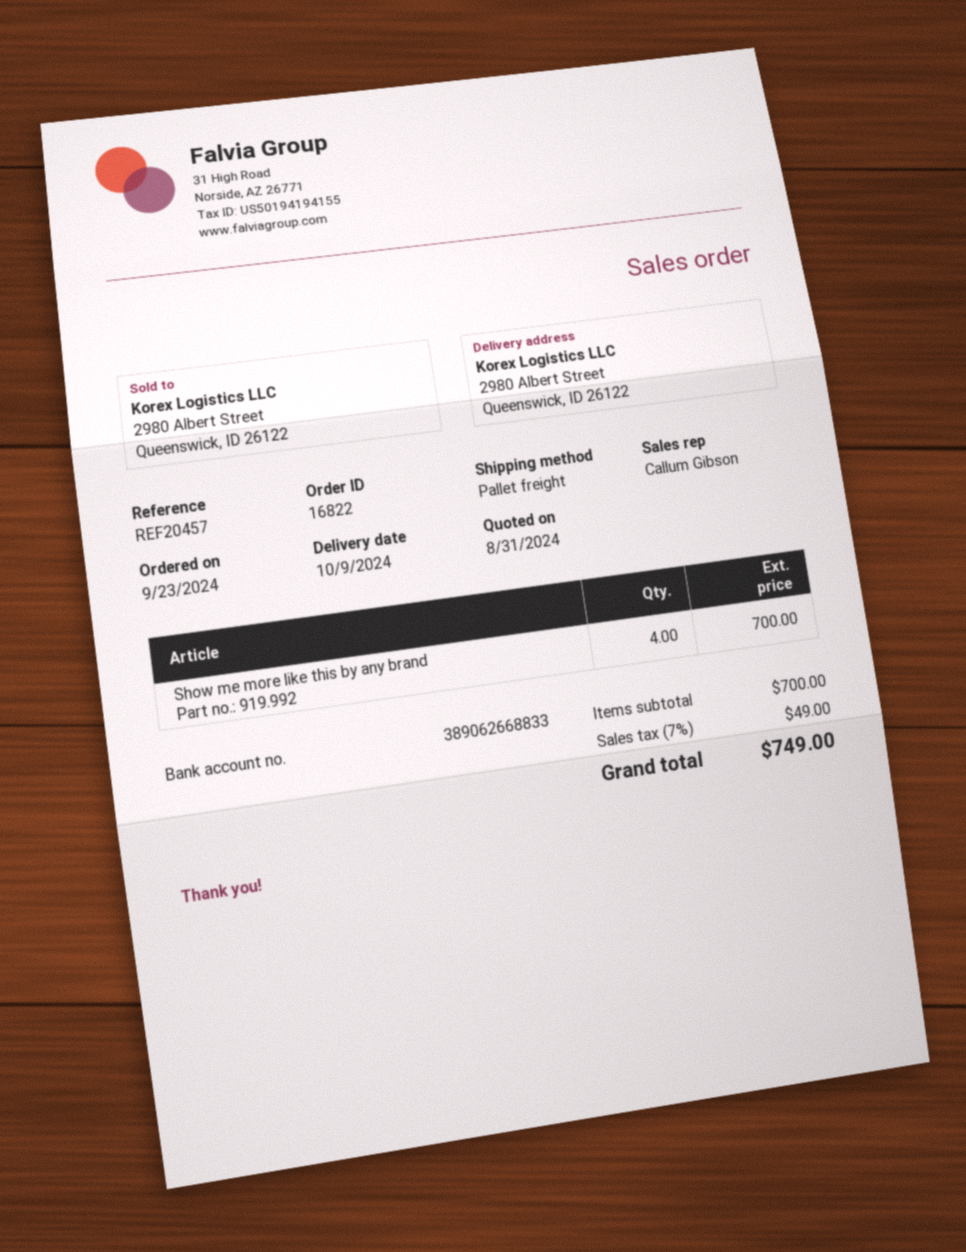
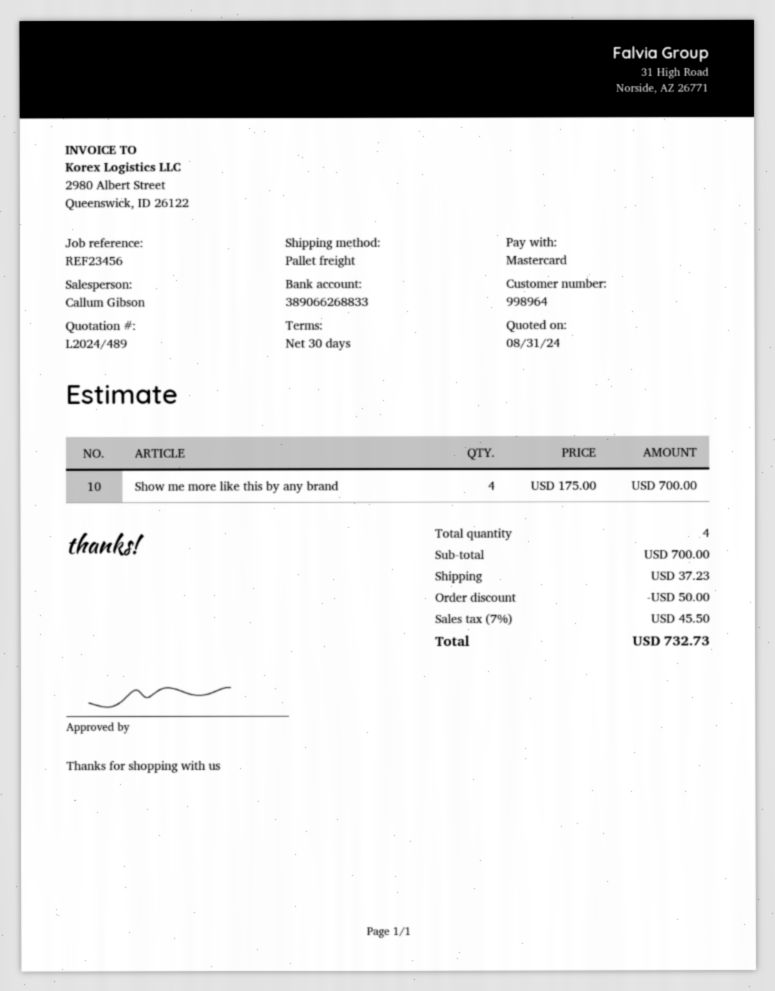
reference: REF20457 -> REF23456
bank account: 389062668833 -> 389066268833
discount: none -> 50.00
shipping: none -> 37.23
tax: 7% = 49.00 -> 7% = 45.50
total: 749.00 -> 732.73

